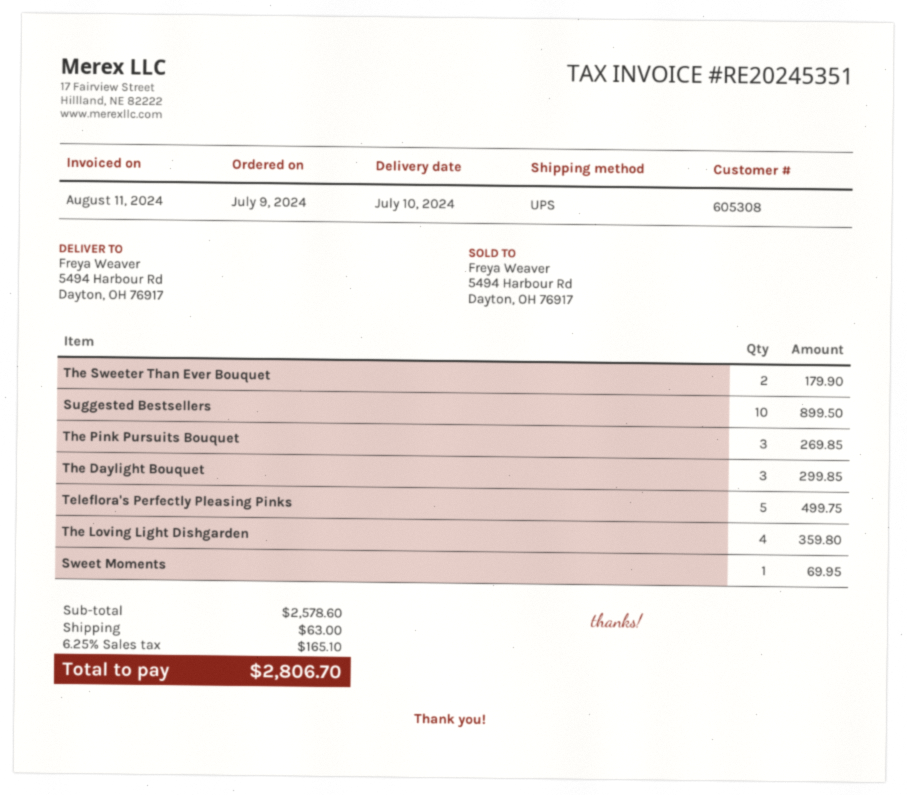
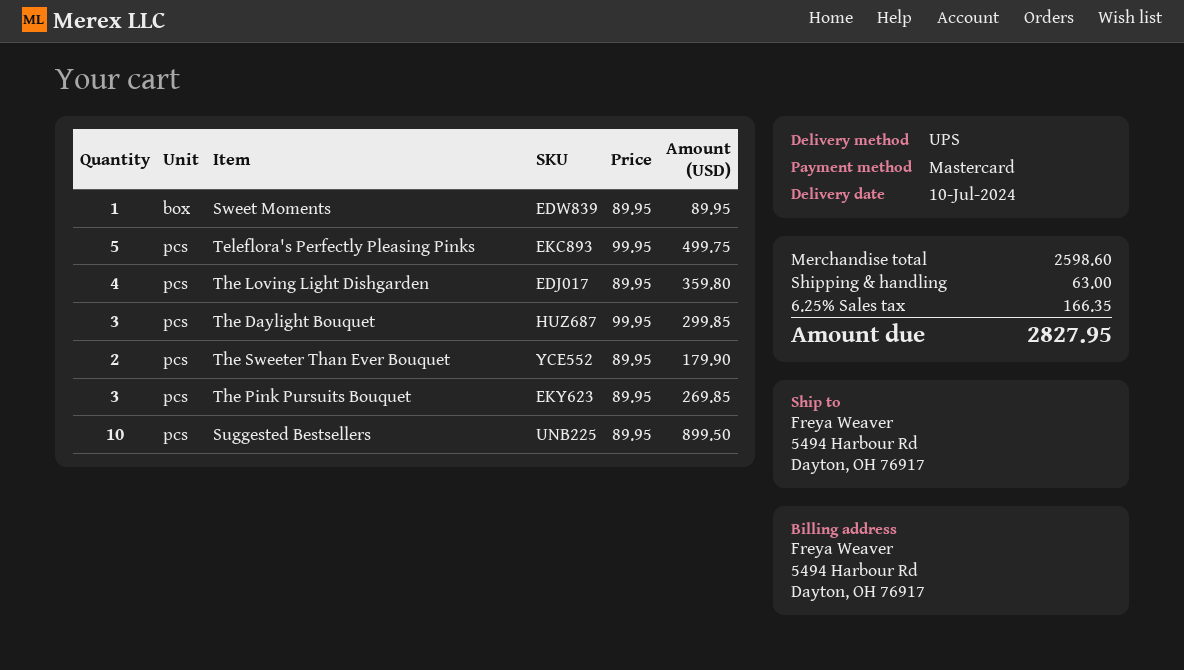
Sweet Moments: 1 for 69.95 -> 1 for 89.95
subtotal: 2578.60 -> 2598.60
tax: 6.25% = 165.10 -> 6.25% = 166.35
total: 2806.70 -> 2827.95

